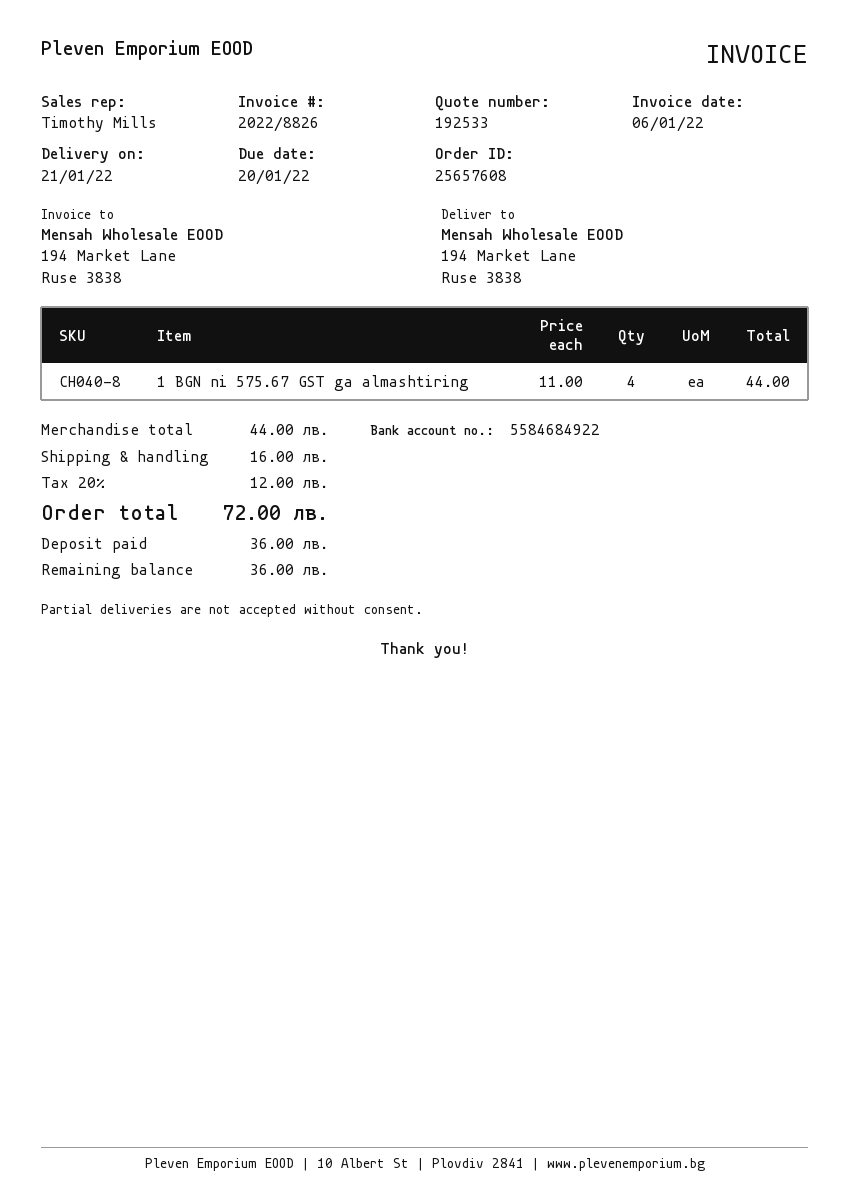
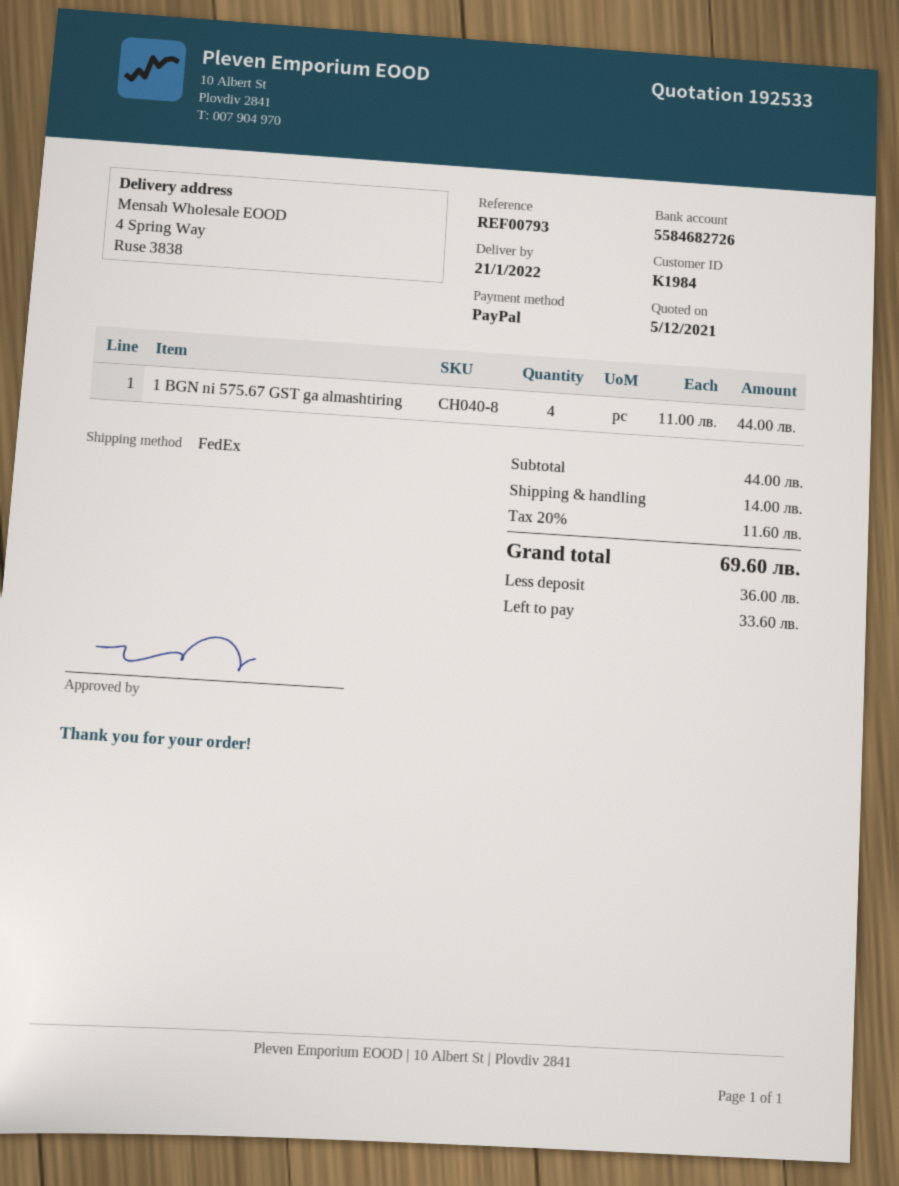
bank account: 5584684922 -> 5584682726
ship to: 194 Market Lane, Ruse 3838 -> 4 Spring Way, Ruse 3838
shipping: 16.00 -> 14.00
tax: 20% = 12.00 -> 20% = 11.60
total: 72.00 -> 69.60
balance: 36.00 -> 33.60

